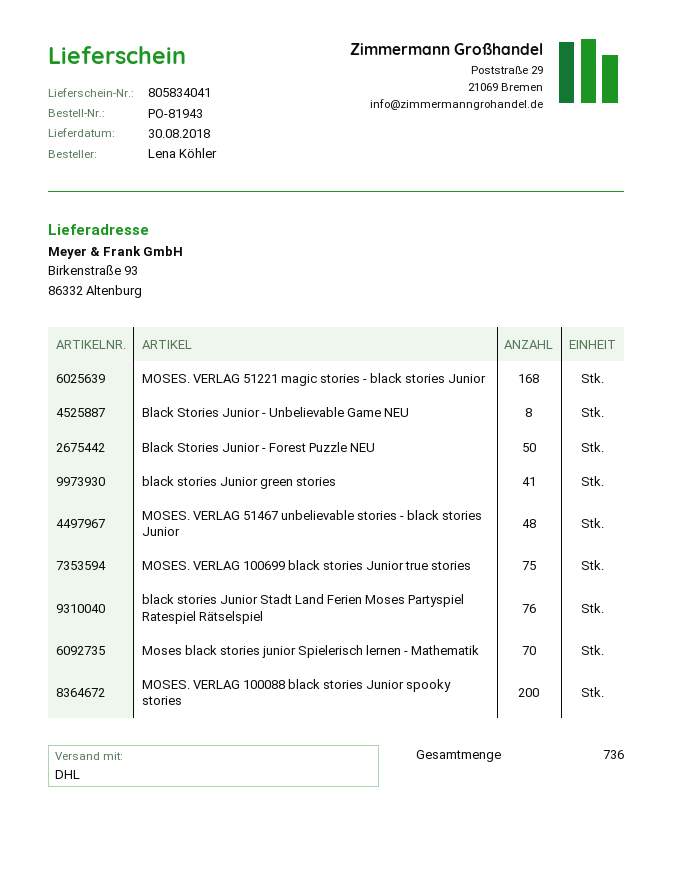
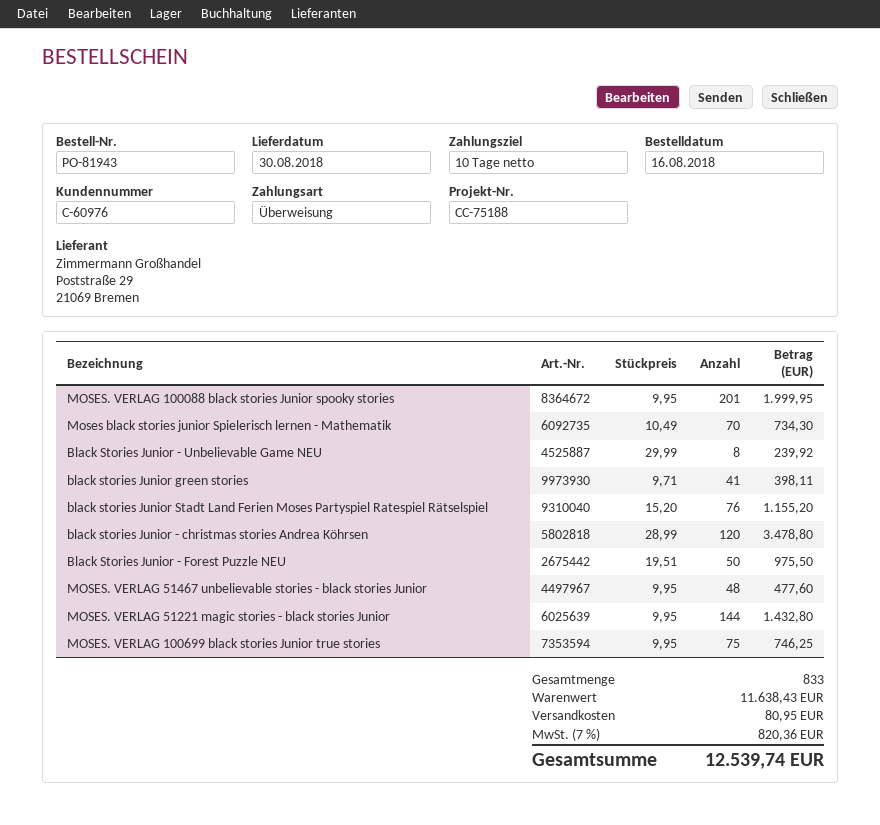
MOSES. VERLAG 51221 magic stories - black stories Junior: 168 -> 144
MOSES. VERLAG 100088 black stories Junior spooky stories: 200 -> 201
black stories Junior - christmas stories Andrea Köhrsen: none -> 120
total quantity: 736 -> 833

